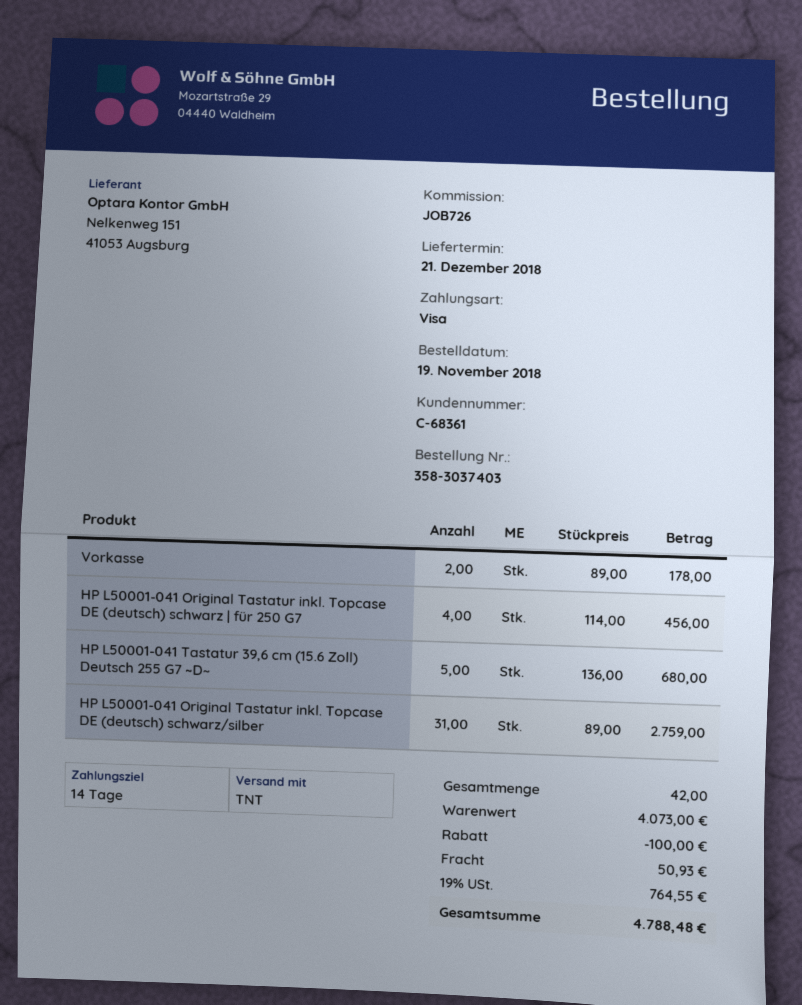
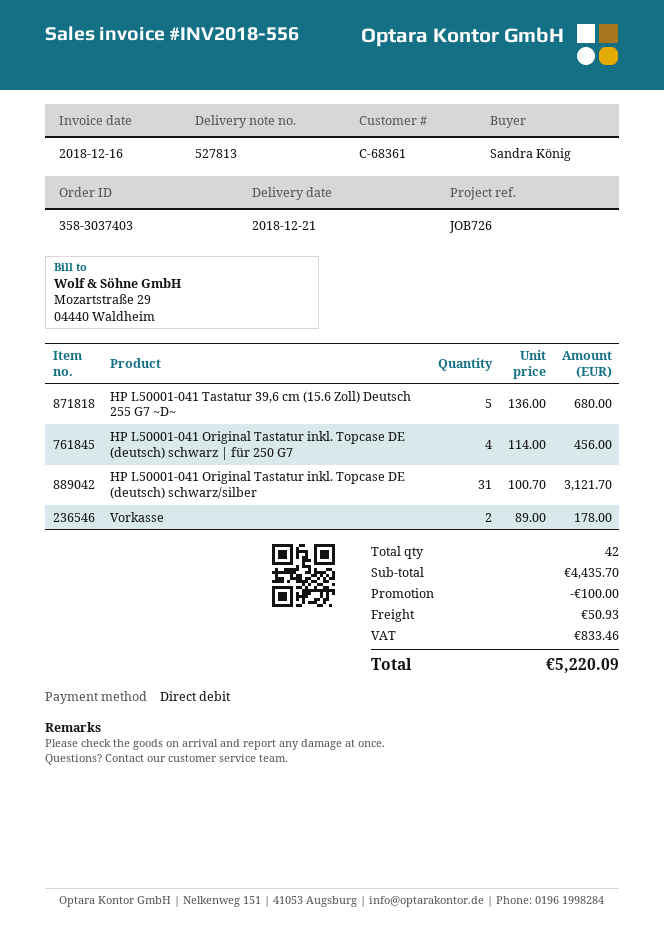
payment method: Visa -> direct debit
HP L50001-041 Original Tastatur inkl. Topcase DE (deutsch) schwarz/silber: 31 x 89.00 = 2759.00 -> 31 x 100.70 = 3121.70
subtotal: 4073.00 -> 4435.70
tax: 764.55 -> 833.46
total: 4788.48 -> 5220.09

